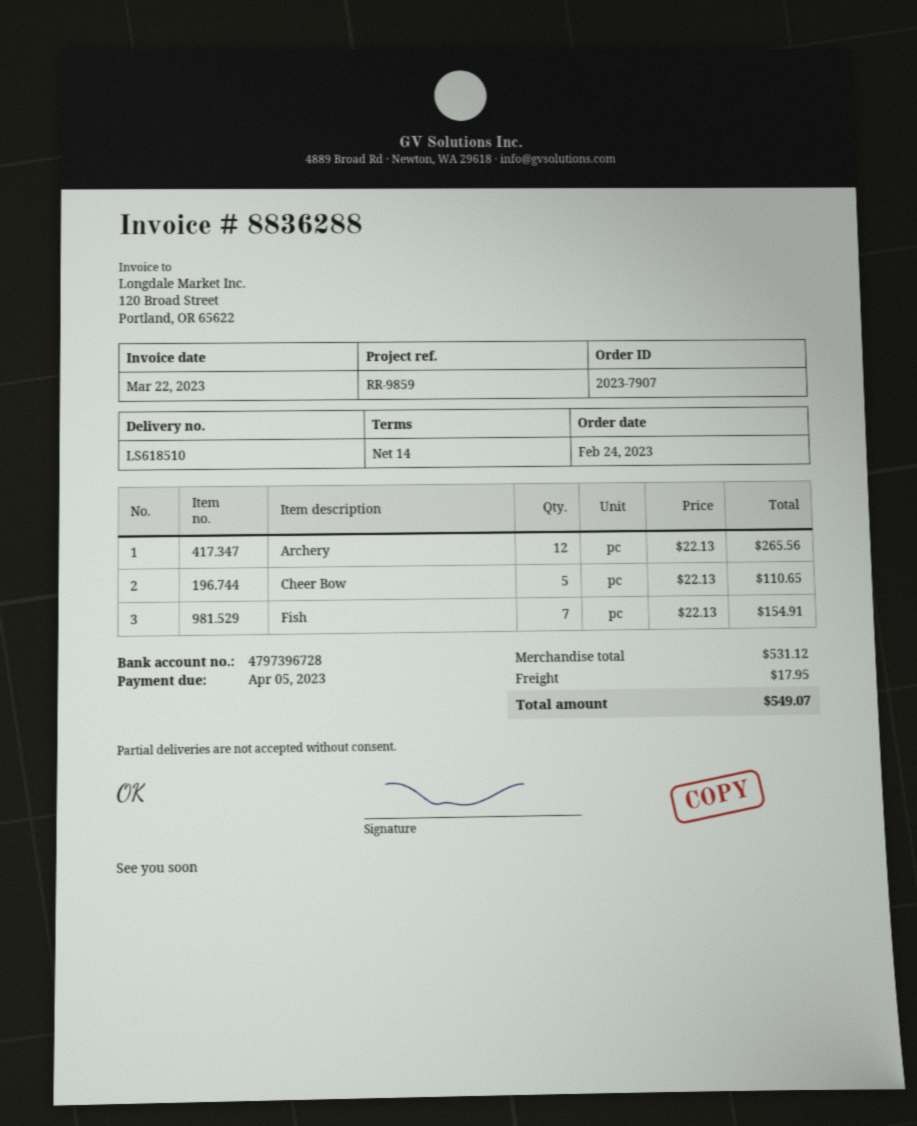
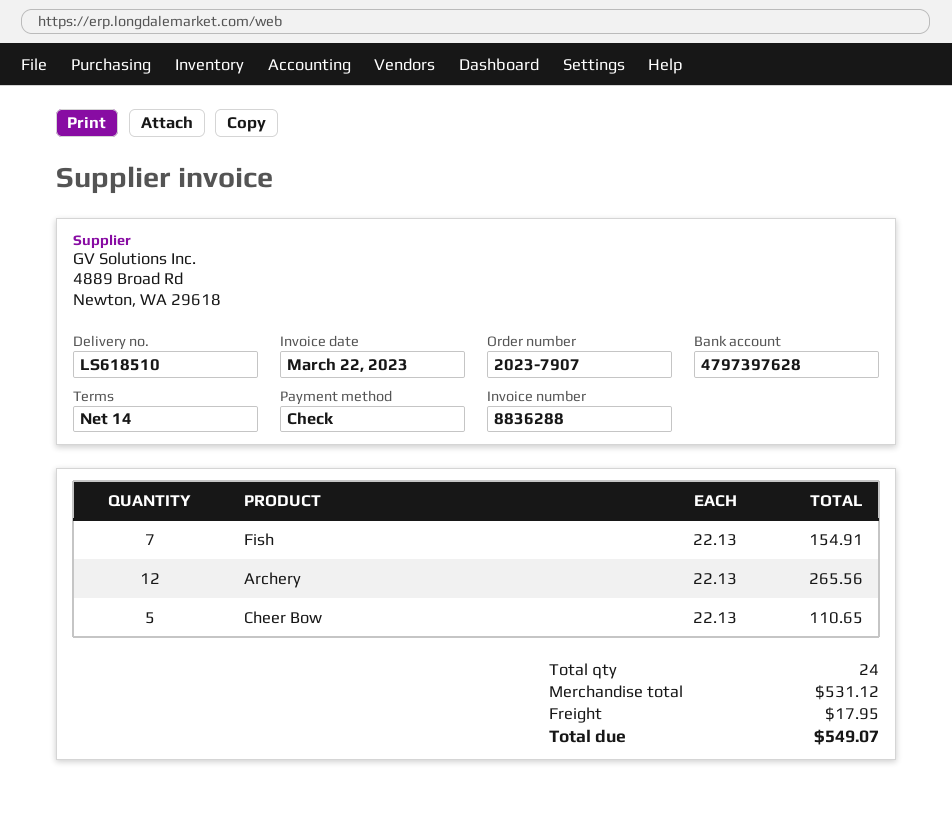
bank account: 4797396728 -> 4797397628

